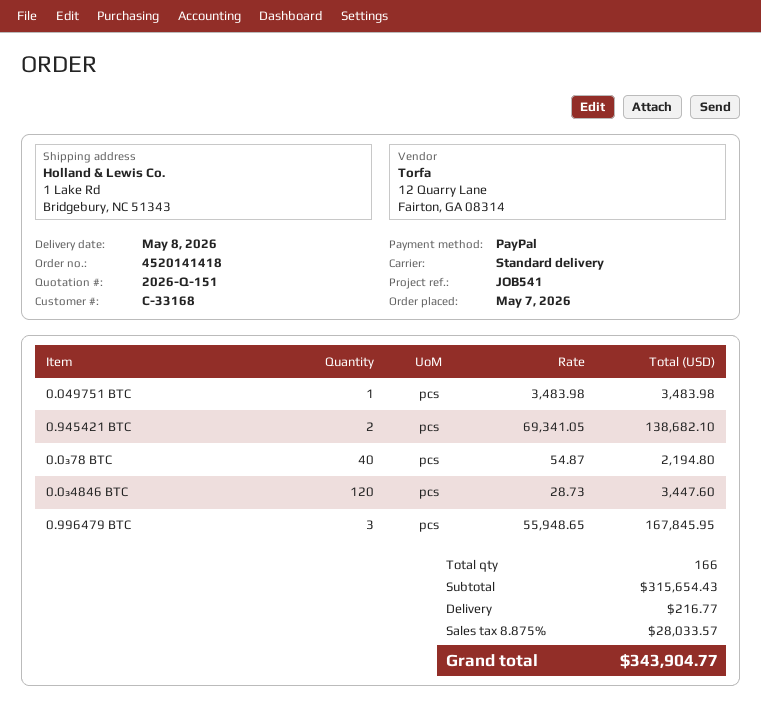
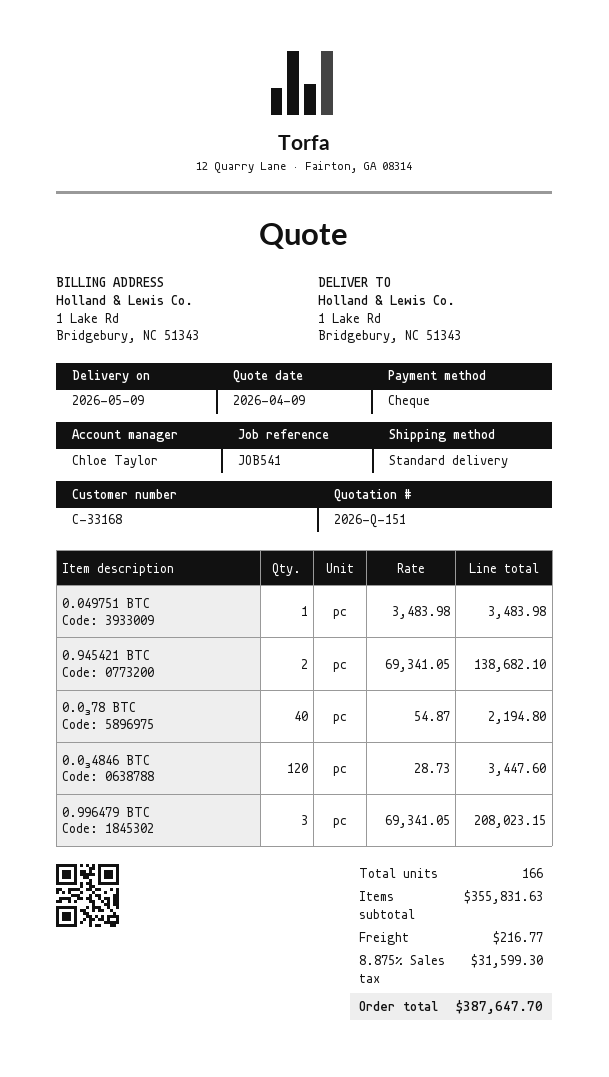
delivery date: 2026-05-08 -> 2026-05-09
payment method: PayPal -> cheque
0.996479 BTC: 3 x 55948.65 = 167845.95 -> 3 x 69341.05 = 208023.15
subtotal: 315654.43 -> 355831.63
tax: 8.875% = 28033.57 -> 8.875% = 31599.30
total: 343904.77 -> 387647.70

